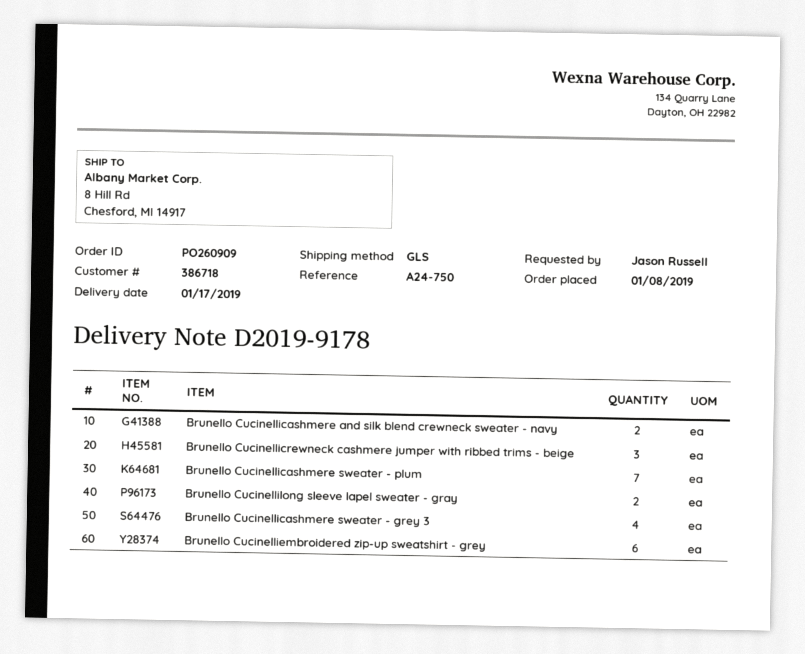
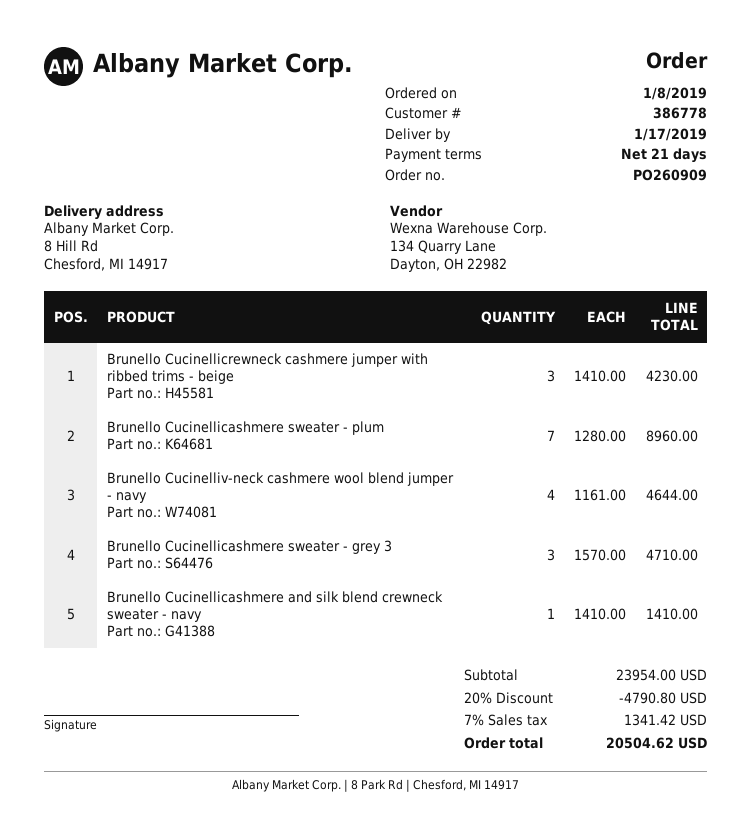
customer number: 386718 -> 386778
Brunello Cucinellicashmere and silk blend crewneck sweater - navy: 2 -> 1
Brunello Cucinellilong sleeve lapel sweater - gray: 2 -> none
Brunello Cucinellicashmere sweater - grey 3: 4 -> 3
Brunello Cucinelliembroidered zip-up sweatshirt - grey: 6 -> none
Brunello Cucinelliv-neck cashmere wool blend jumper - navy: none -> 4

